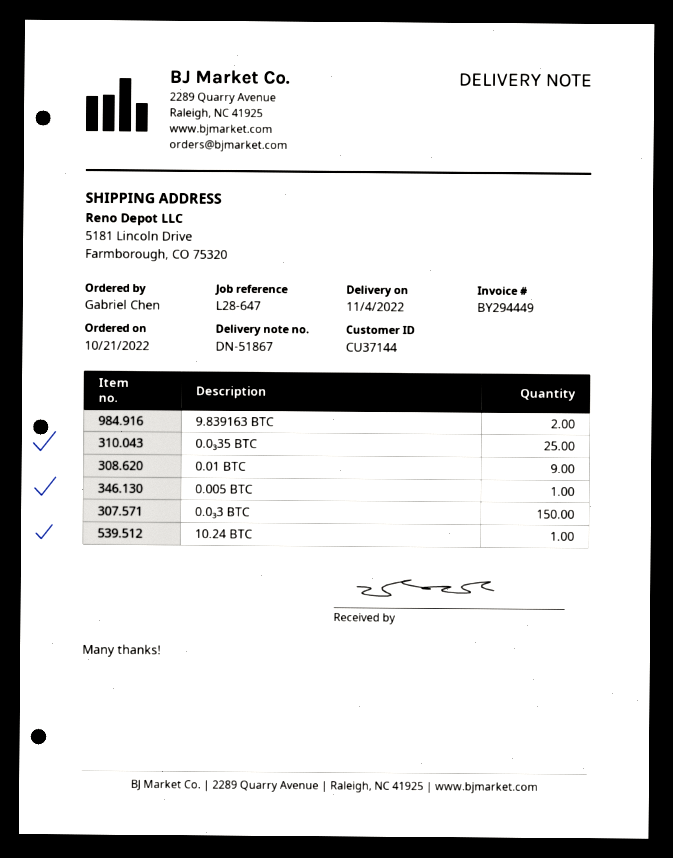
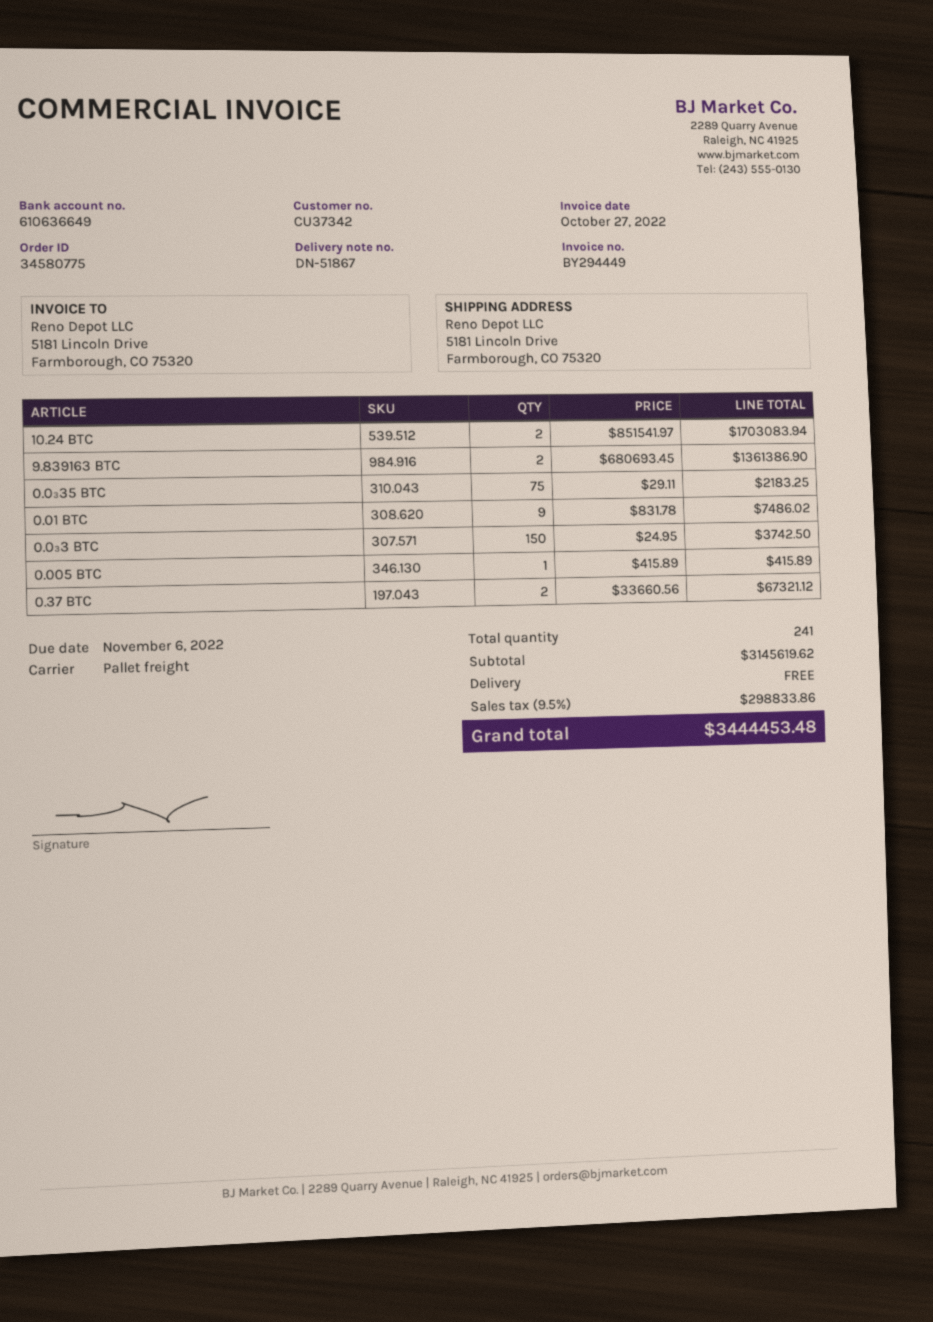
customer number: CU37144 -> CU37342
0.0₃35 BTC: 25 -> 75
10.24 BTC: 1 -> 2
0.37 BTC: none -> 2

